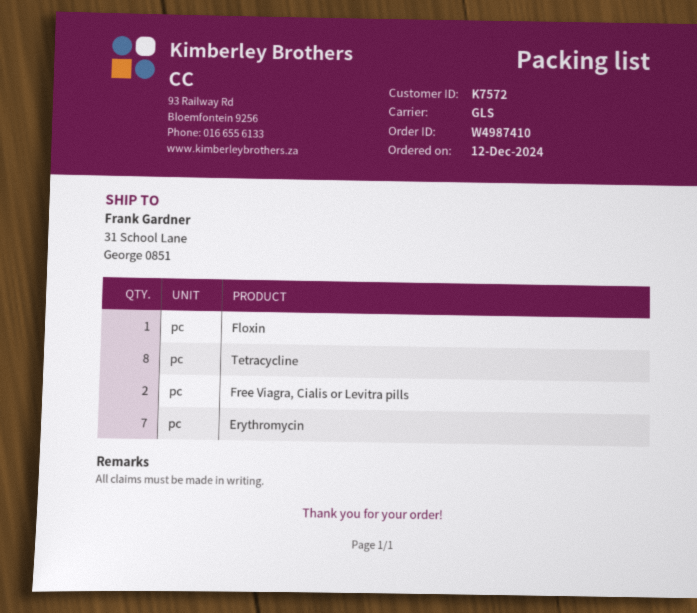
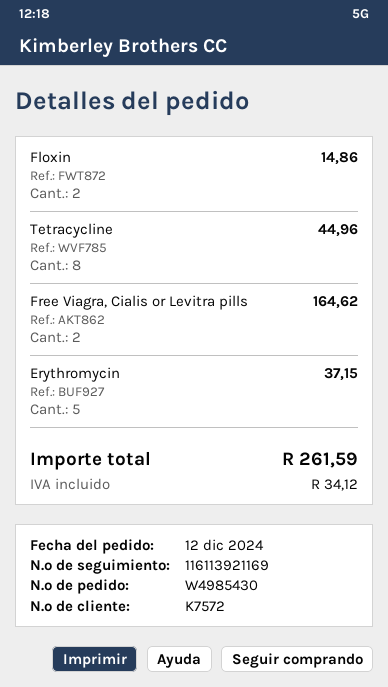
order number: W4987410 -> W4985430
Floxin: 1 -> 2
Erythromycin: 7 -> 5

